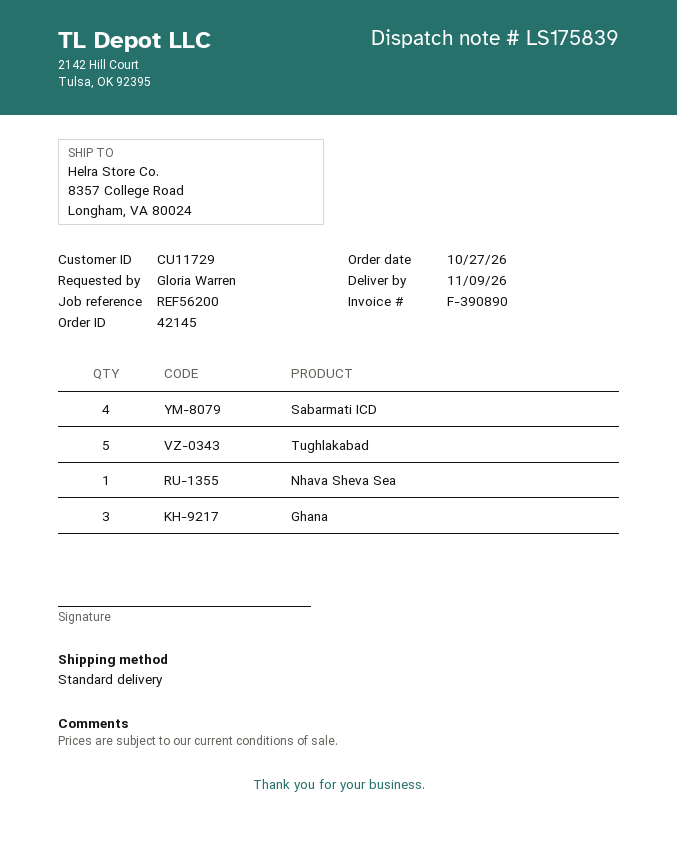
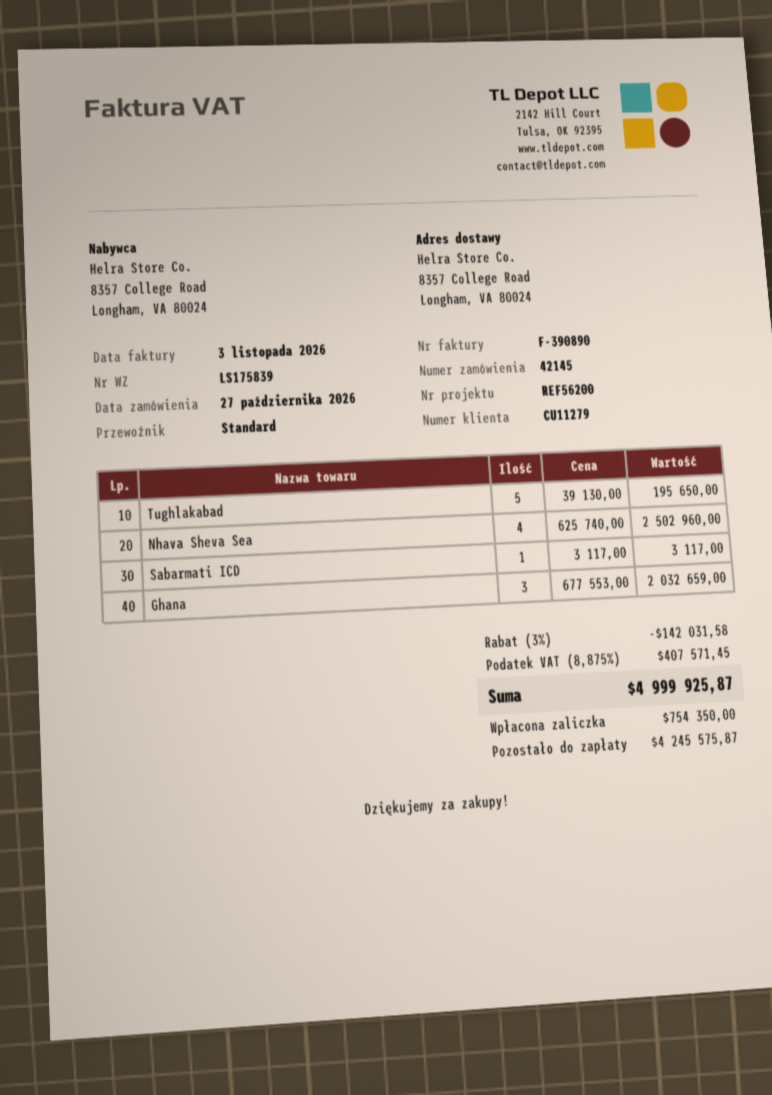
customer number: CU11729 -> CU11279
Sabarmati ICD: 4 -> 1
Nhava Sheva Sea: 1 -> 4

